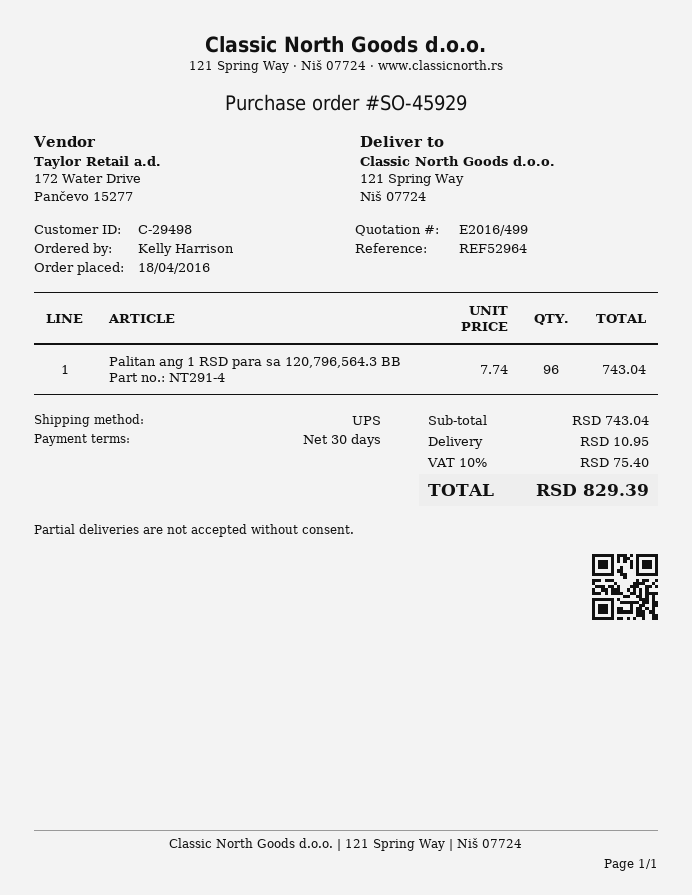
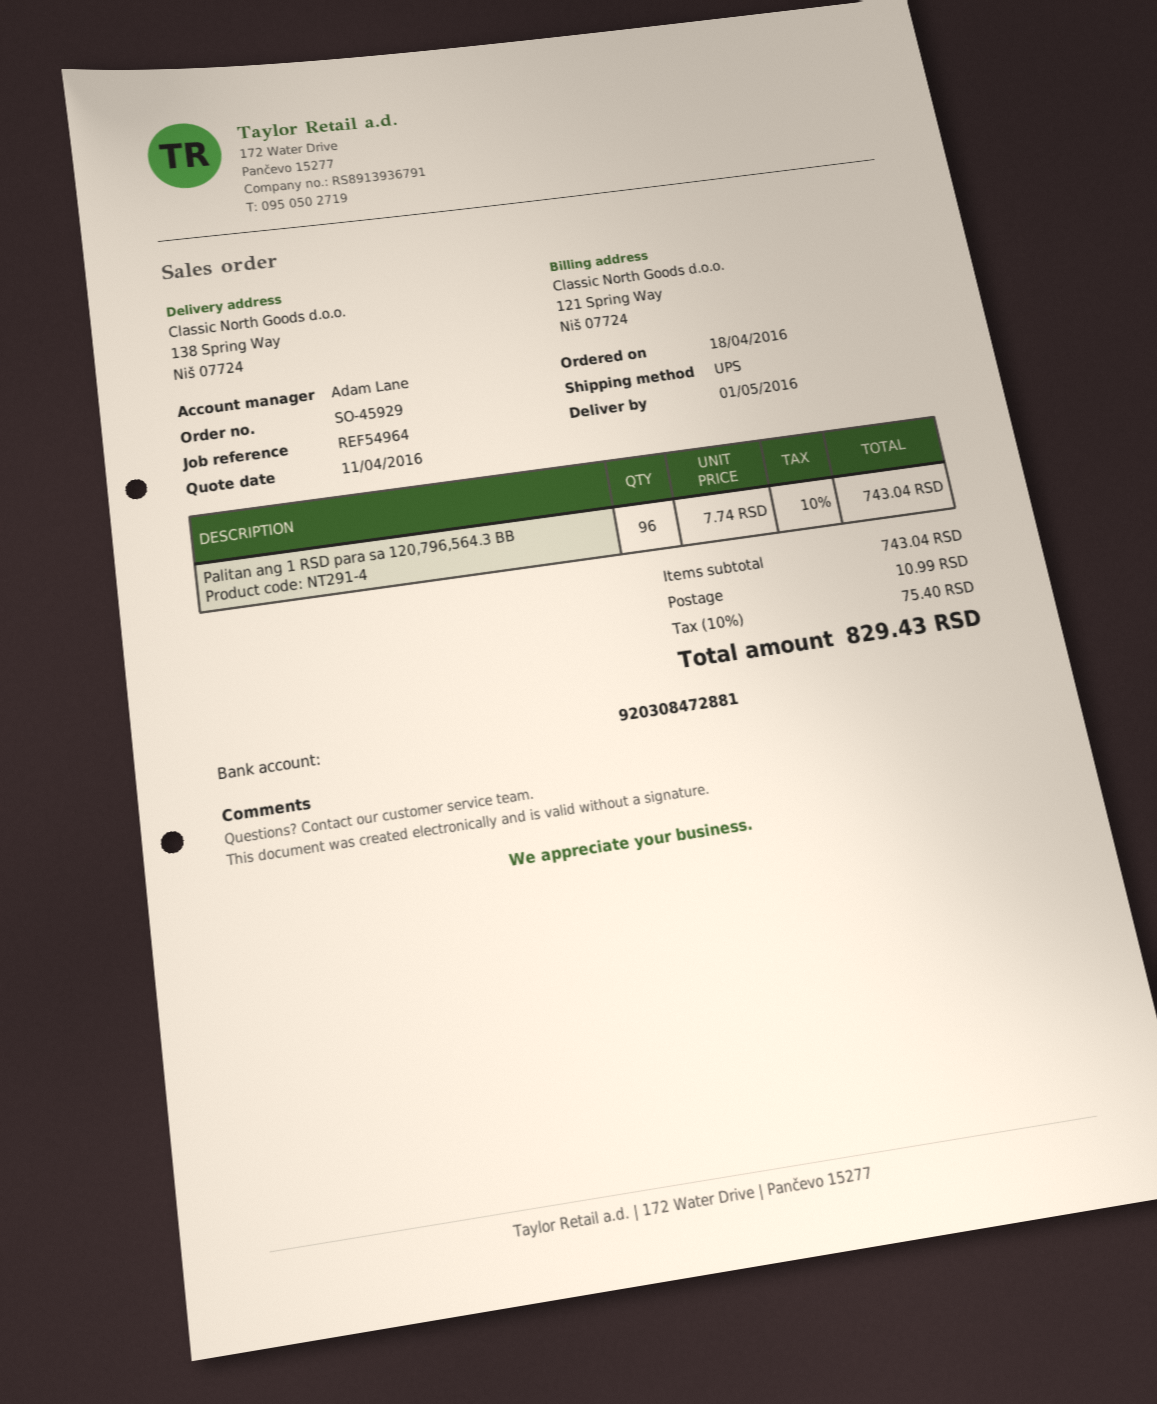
reference: REF52964 -> REF54964
ship to: 121 Spring Way, Niš 07724 -> 138 Spring Way, Niš 07724
shipping: 10.95 -> 10.99
total: 829.39 -> 829.43

